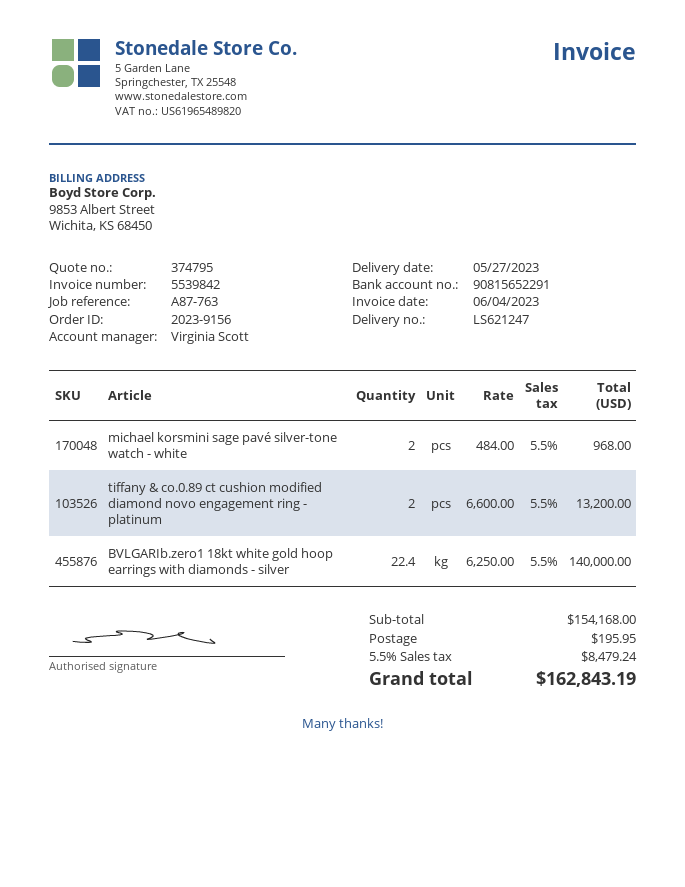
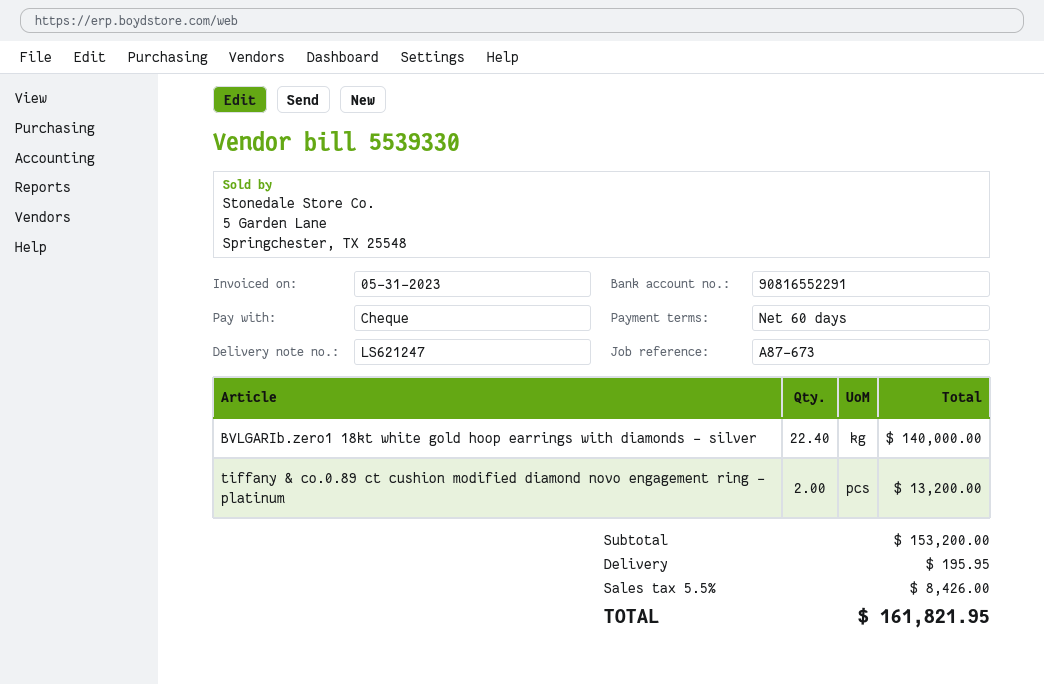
invoice number: 5539842 -> 5539330
invoice date: 2023-06-04 -> 2023-05-31
reference: A87-763 -> A87-673
bank account: 90815652291 -> 90816552291
michael korsmini sage pavé silver-tone watch - white: 2 for 968.00 -> none
subtotal: 154168.00 -> 153200.00
tax: 5.5% = 8479.24 -> 5.5% = 8426.00
total: 162843.19 -> 161821.95

